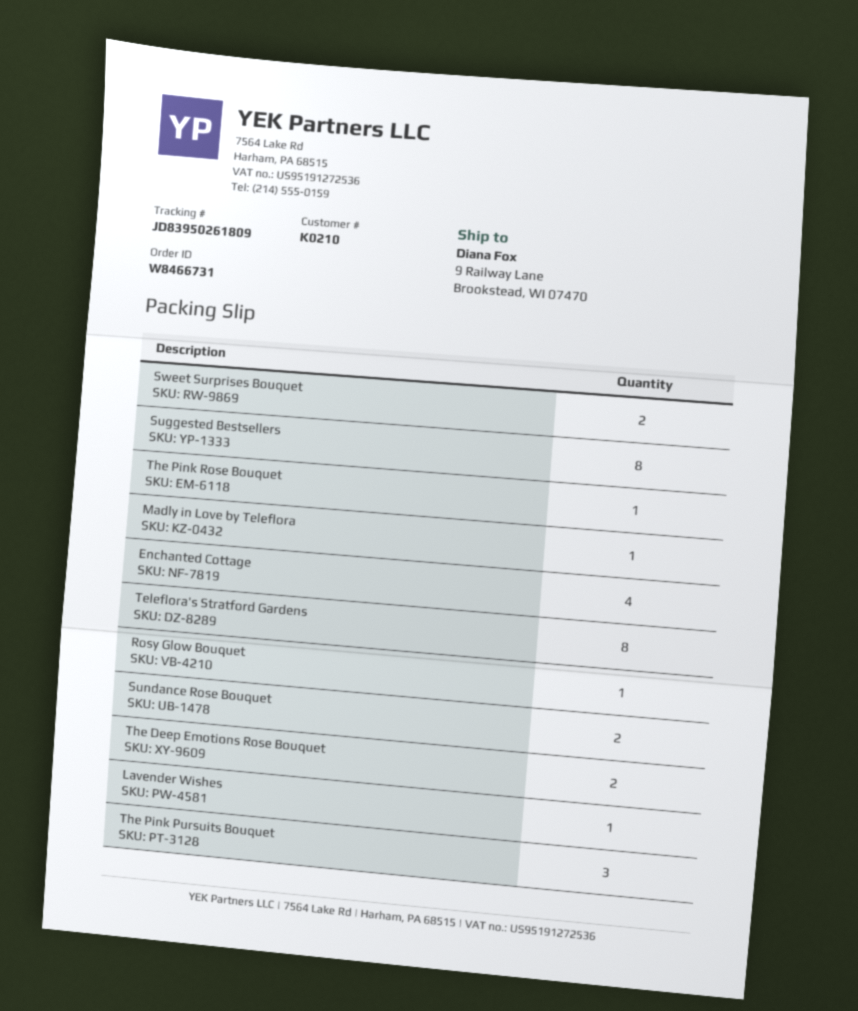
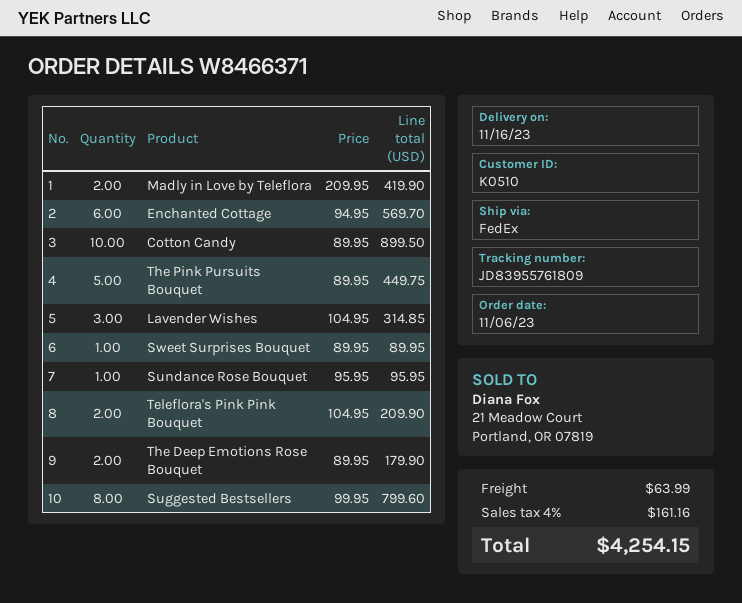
order number: W8466731 -> W8466371
customer number: K0210 -> K0510
tracking number: JD83950261809 -> JD83955761809
Sweet Surprises Bouquet: 2 -> 1
The Pink Rose Bouquet: 1 -> none
Madly in Love by Teleflora: 1 -> 2
Enchanted Cottage: 4 -> 6
Teleflora's Stratford Gardens: 8 -> none
Rosy Glow Bouquet: 1 -> none
Sundance Rose Bouquet: 2 -> 1
Lavender Wishes: 1 -> 3
The Pink Pursuits Bouquet: 3 -> 5
Cotton Candy: none -> 10
Teleflora's Pink Pink Bouquet: none -> 2

